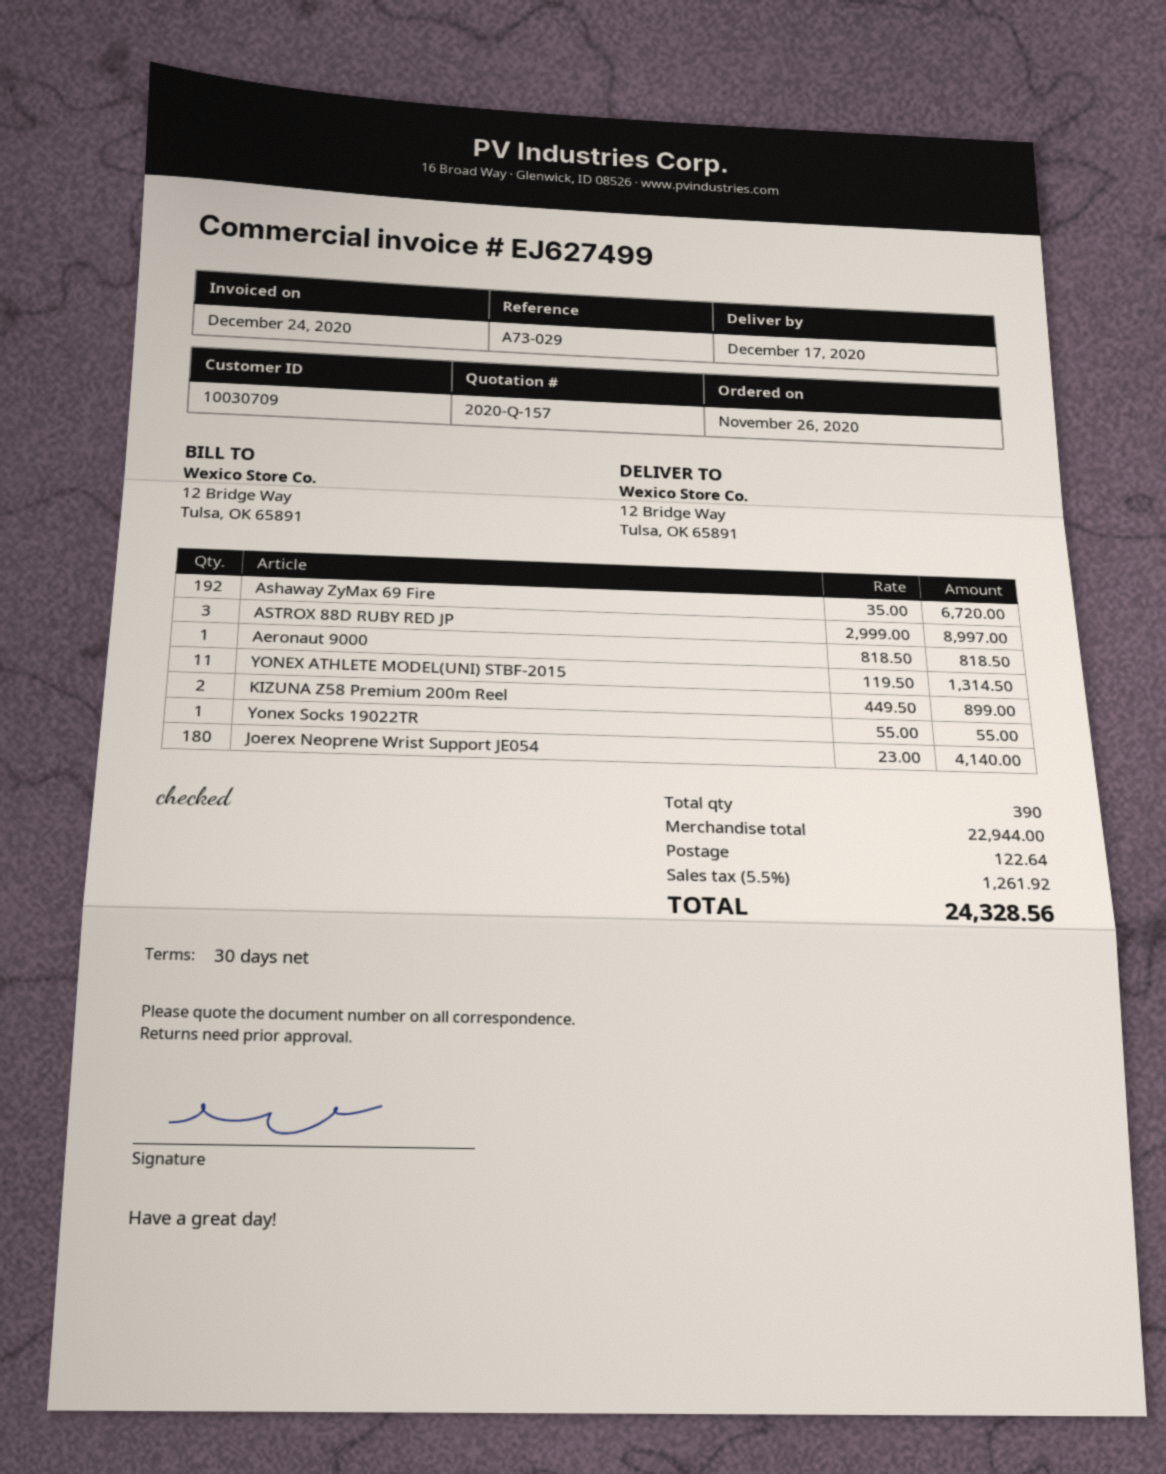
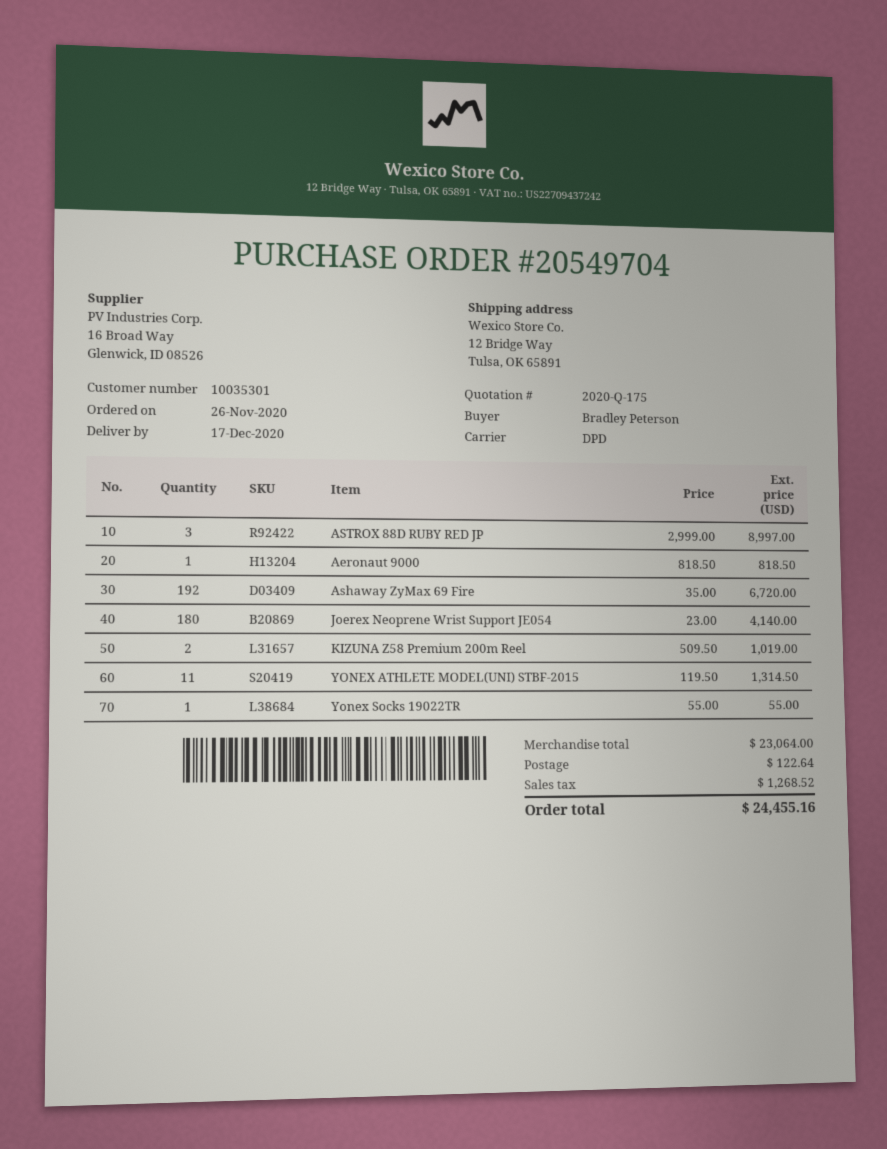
quote number: 2020-Q-157 -> 2020-Q-175
customer number: 10030709 -> 10035301
KIZUNA Z58 Premium 200m Reel: 2 x 449.50 = 899.00 -> 2 x 509.50 = 1019.00
subtotal: 22944.00 -> 23064.00
tax: 1261.92 -> 1268.52
total: 24328.56 -> 24455.16

